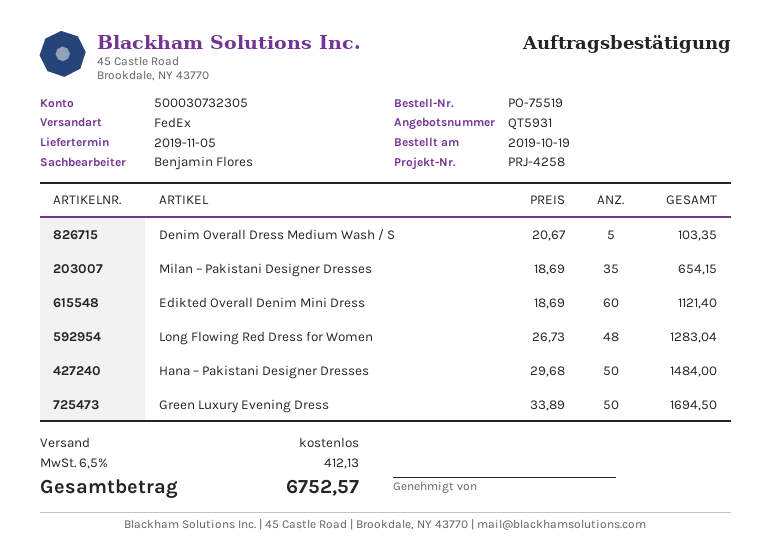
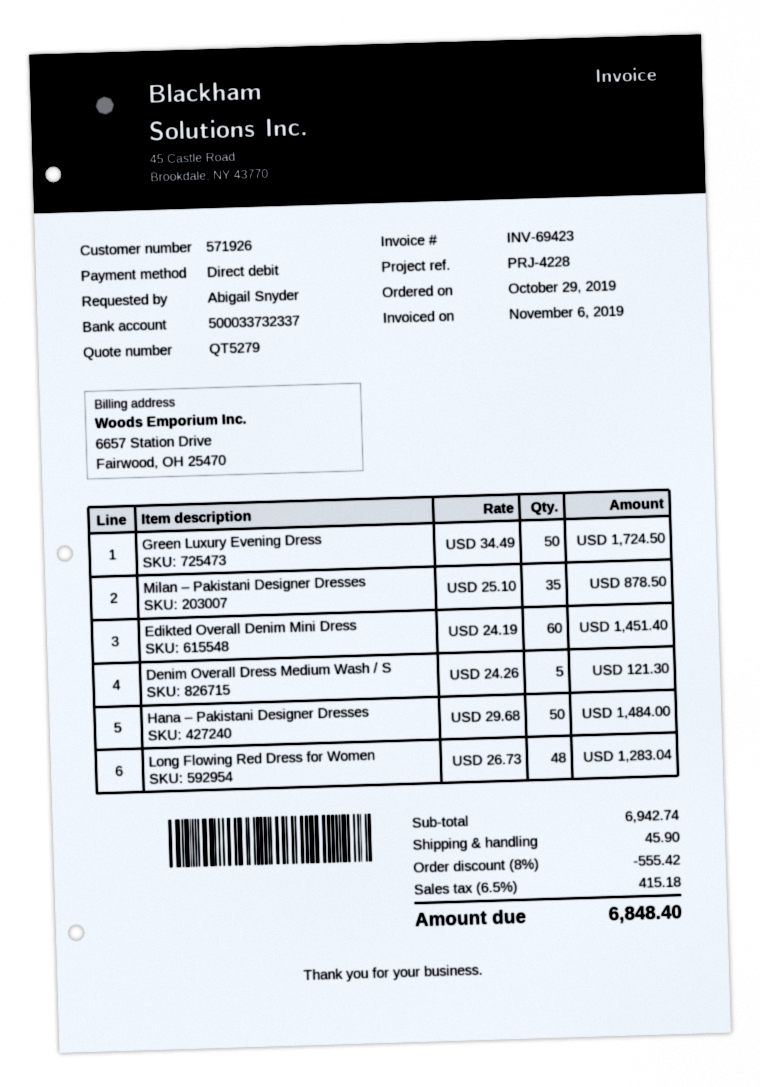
quote number: QT5931 -> QT5279
order date: 2019-10-19 -> 2019-10-29
reference: PRJ-4258 -> PRJ-4228
bank account: 500030732305 -> 500033732337
Denim Overall Dress Medium Wash / S: 5 x 20.67 = 103.35 -> 5 x 24.26 = 121.30
Milan – Pakistani Designer Dresses: 35 x 18.69 = 654.15 -> 35 x 25.10 = 878.50
Edikted Overall Denim Mini Dress: 60 x 18.69 = 1121.40 -> 60 x 24.19 = 1451.40
Green Luxury Evening Dress: 50 x 33.89 = 1694.50 -> 50 x 34.49 = 1724.50
discount: none -> 8% = 555.42
shipping: 0.00 -> 45.90
tax: 6.5% = 412.13 -> 6.5% = 415.18
total: 6752.57 -> 6848.40

